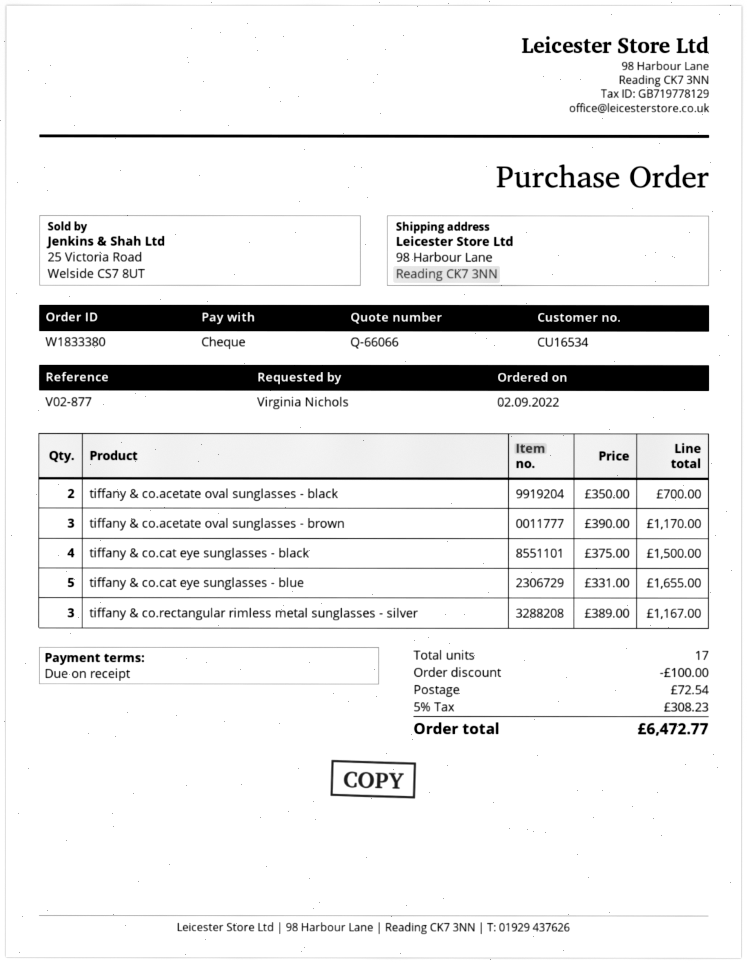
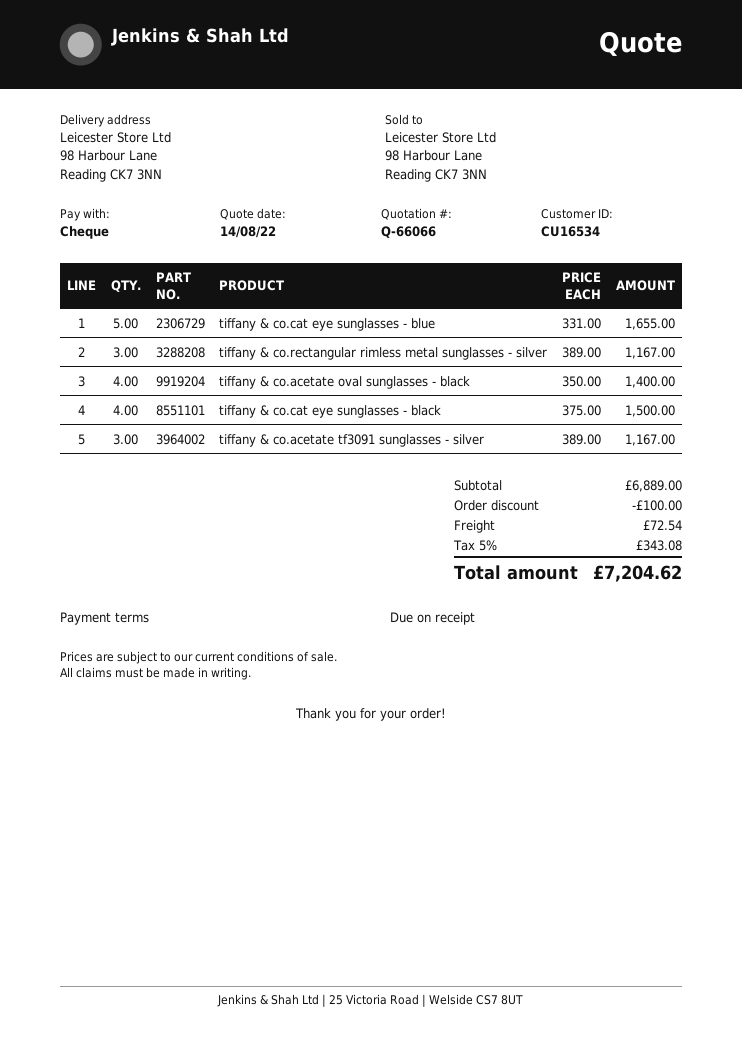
tiffany & co.acetate oval sunglasses - black: 2 x 350.00 = 700.00 -> 4 x 350.00 = 1400.00
tiffany & co.acetate oval sunglasses - brown: 3 x 390.00 = 1170.00 -> none
tiffany & co.acetate tf3091 sunglasses - silver: none -> 3 x 389.00 = 1167.00
tax: 5% = 308.23 -> 5% = 343.08
total: 6472.77 -> 7204.62

